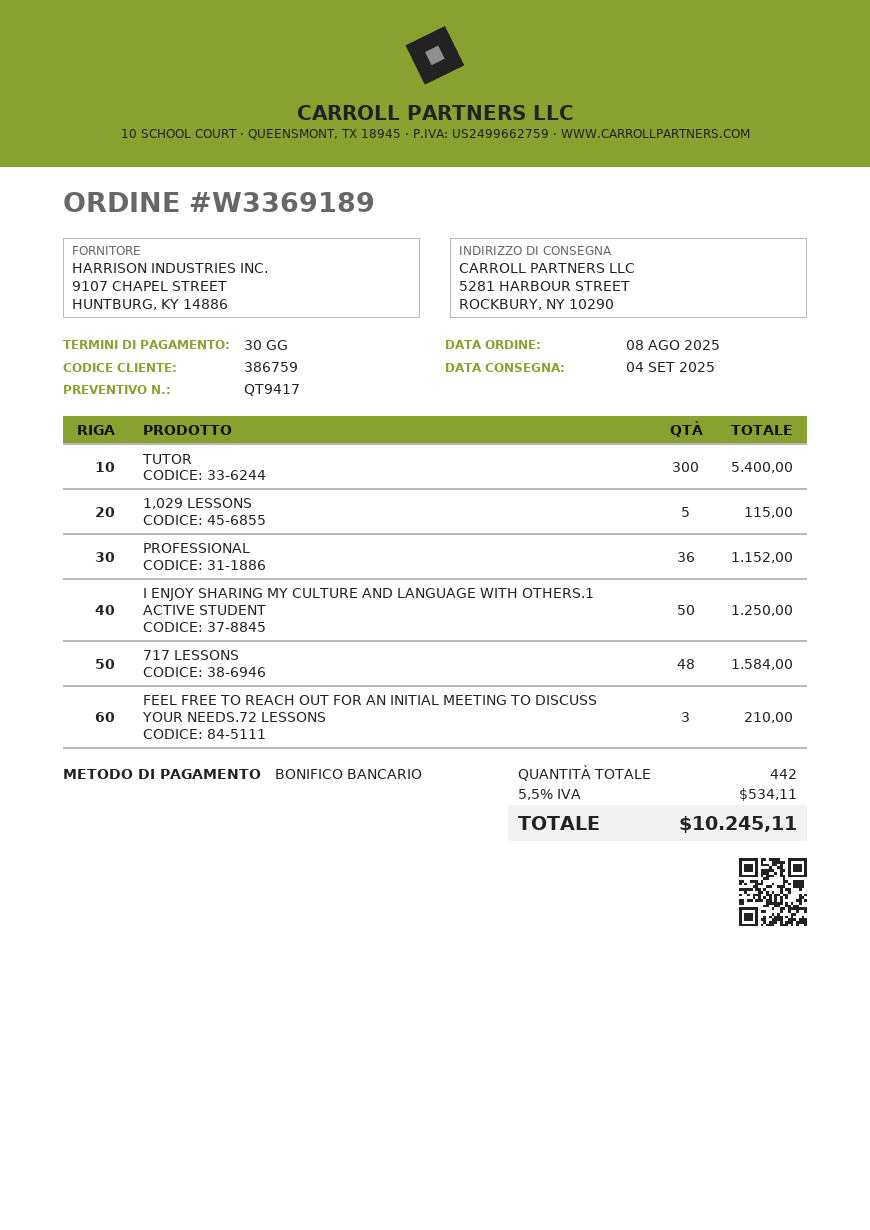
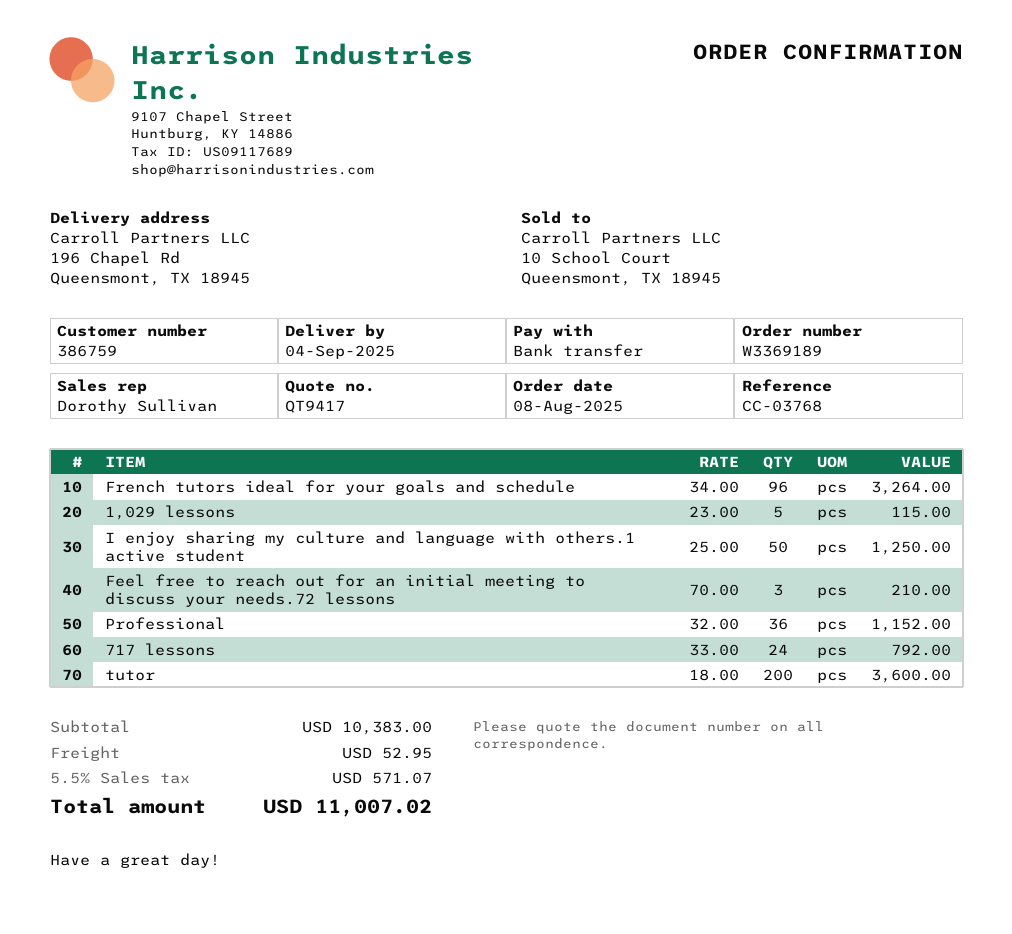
ship to: 5281 HARBOUR STREET, ROCKBURY, NY 10290 -> 196 Chapel Rd, Queensmont, TX 18945
TUTOR: 300 for 5400.00 -> 200 for 3600.00
717 LESSONS: 48 for 1584.00 -> 24 for 792.00
French tutors ideal for your goals and schedule: none -> 96 for 3264.00
shipping: none -> 52.95
tax: 5.5% = 534.11 -> 5.5% = 571.07
total: 10245.11 -> 11007.02

